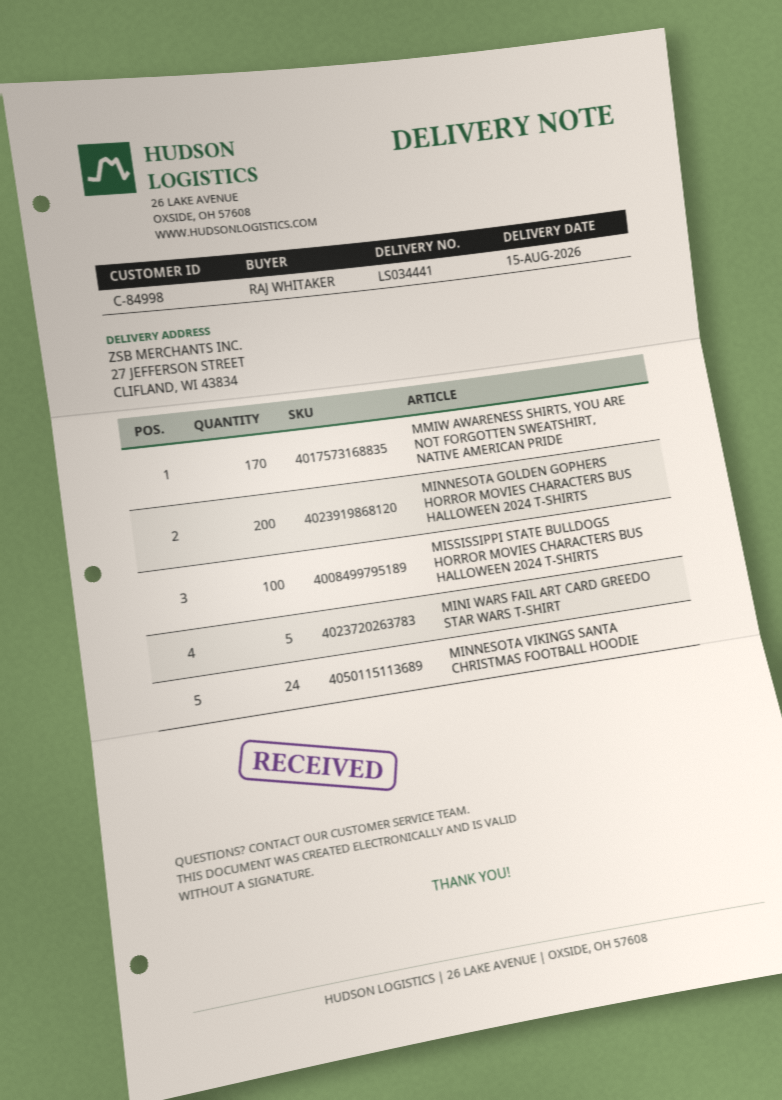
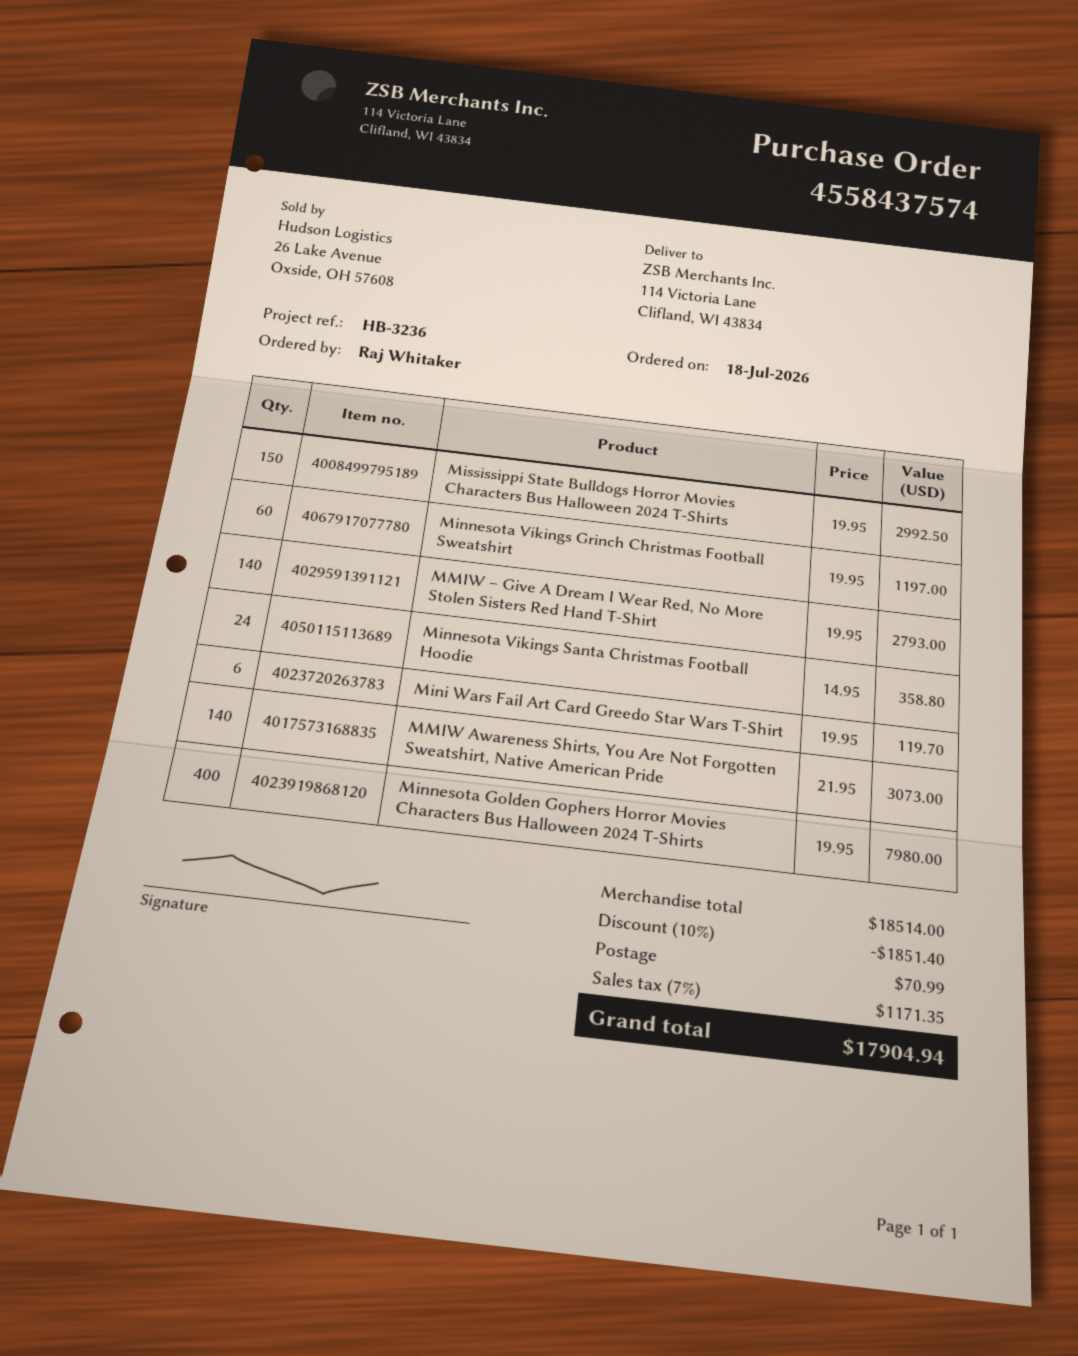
ship to: 27 JEFFERSON STREET, CLIFLAND, WI 43834 -> 114 Victoria Lane, Clifland, WI 43834
MMIW AWARENESS SHIRTS, YOU ARE NOT FORGOTTEN SWEATSHIRT, NATIVE AMERICAN PRIDE: 170 -> 140
MINNESOTA GOLDEN GOPHERS HORROR MOVIES CHARACTERS BUS HALLOWEEN 2024 T-SHIRTS: 200 -> 400
MISSISSIPPI STATE BULLDOGS HORROR MOVIES CHARACTERS BUS HALLOWEEN 2024 T-SHIRTS: 100 -> 150
MINI WARS FAIL ART CARD GREEDO STAR WARS T-SHIRT: 5 -> 6
Minnesota Vikings Grinch Christmas Football Sweatshirt: none -> 60
MMIW – Give A Dream I Wear Red, No More Stolen Sisters Red Hand T-Shirt: none -> 140

